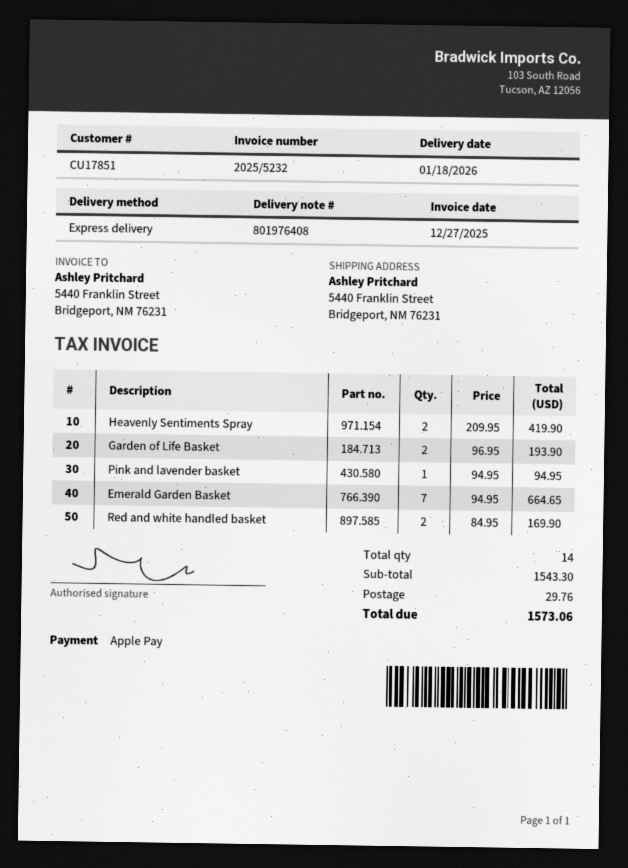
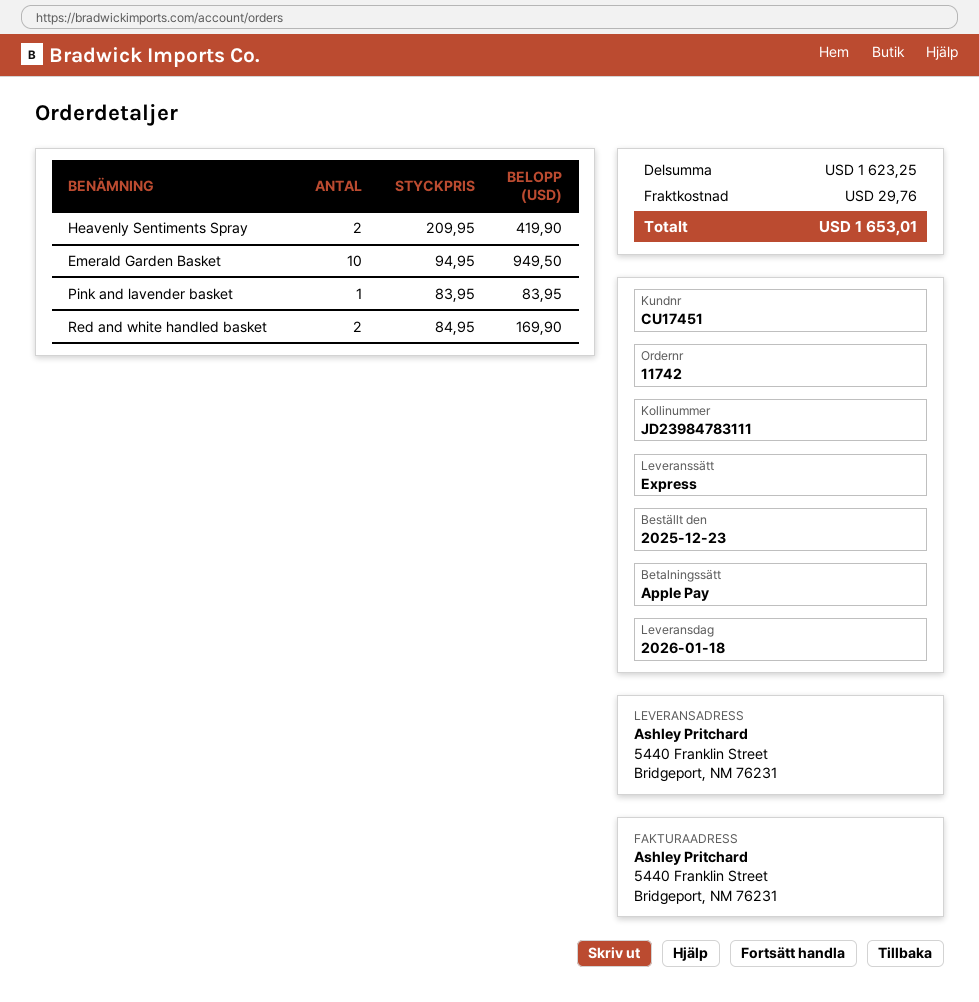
customer number: CU17851 -> CU17451
Garden of Life Basket: 2 x 96.95 = 193.90 -> none
Pink and lavender basket: 1 x 94.95 = 94.95 -> 1 x 83.95 = 83.95
Emerald Garden Basket: 7 x 94.95 = 664.65 -> 10 x 94.95 = 949.50
subtotal: 1543.30 -> 1623.25
total: 1573.06 -> 1653.01

